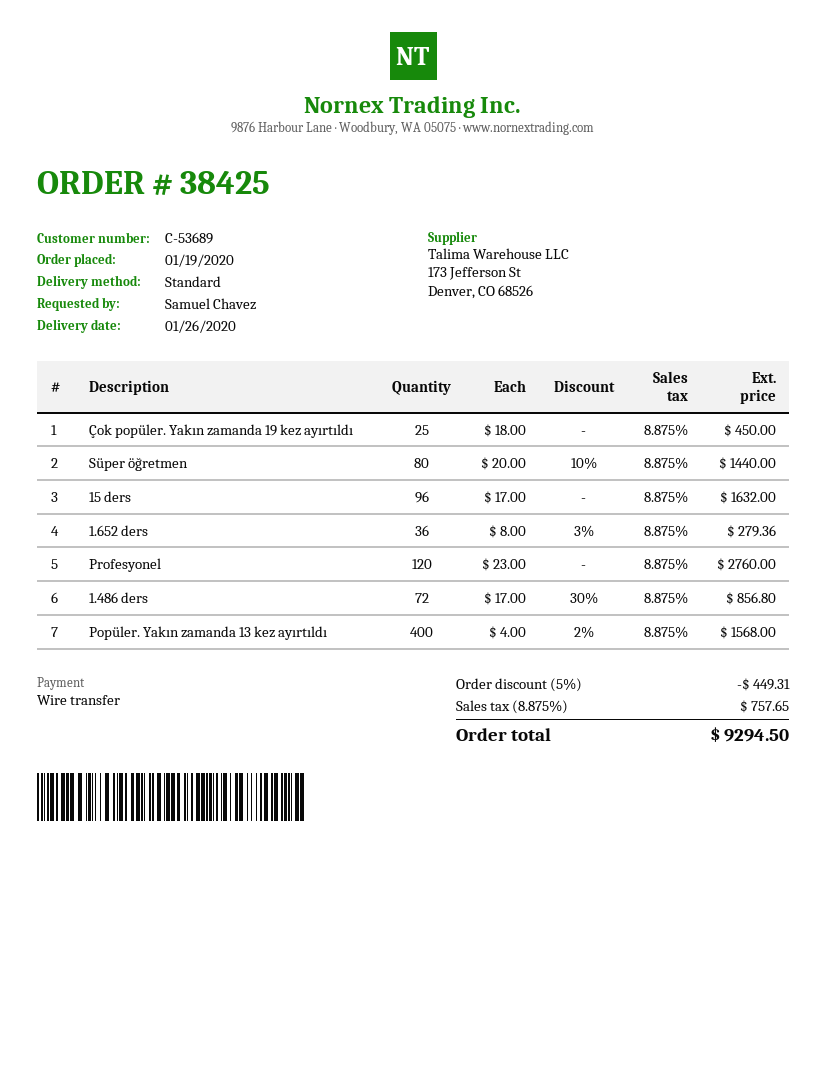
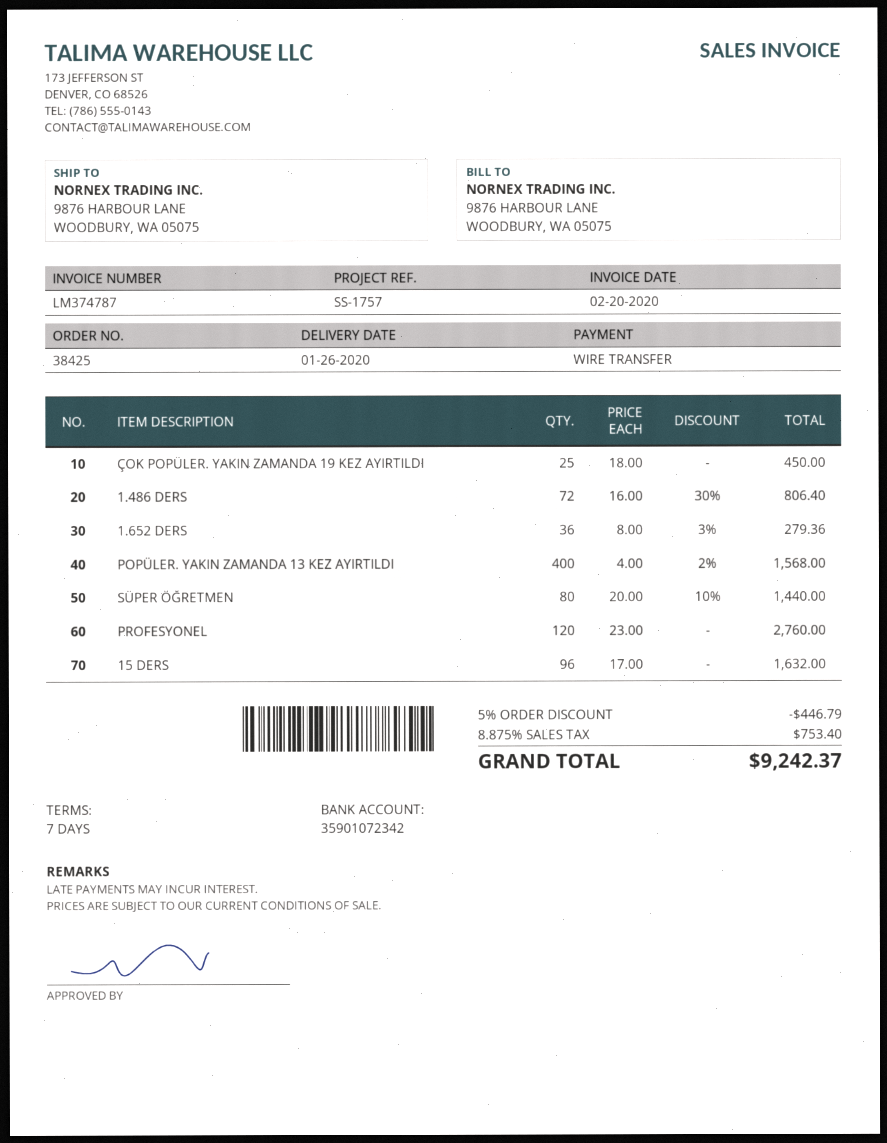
1.486 ders: 72 x 17.00 - 30% = 856.80 -> 72 x 16.00 - 30% = 806.40
discount: 5% = 449.31 -> 5% = 446.79
tax: 8.875% = 757.65 -> 8.875% = 753.40
total: 9294.50 -> 9242.37

